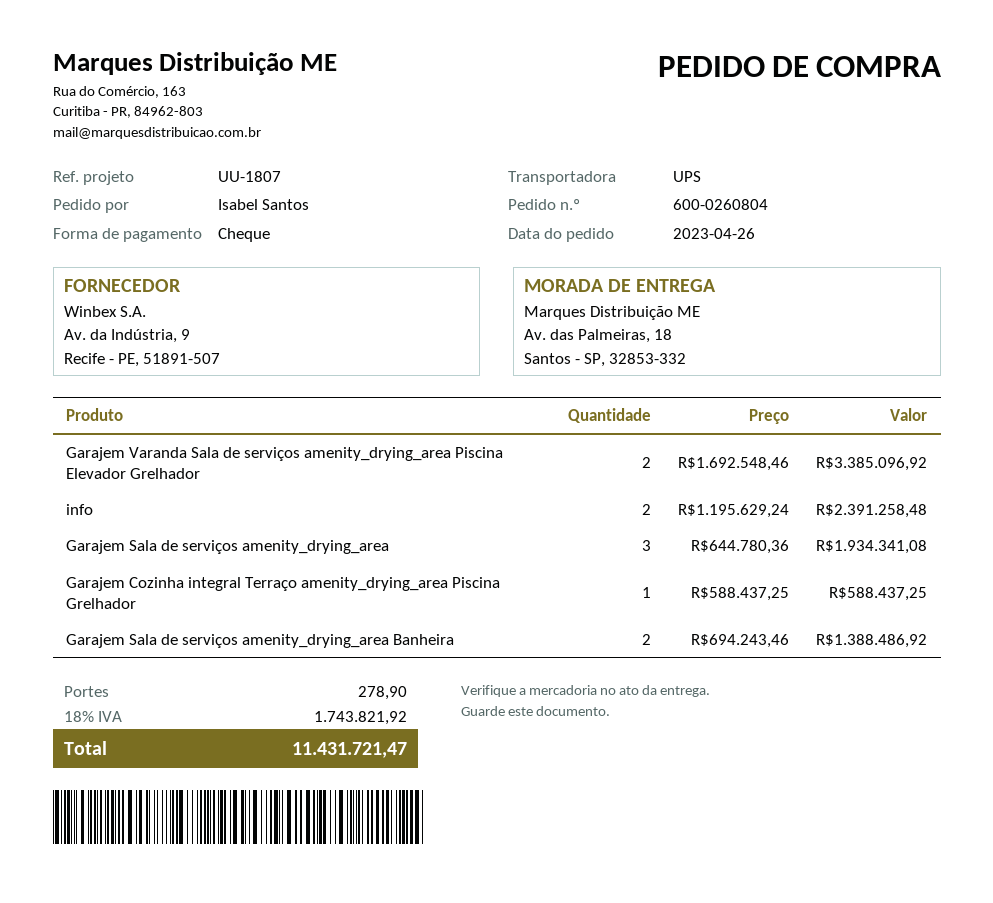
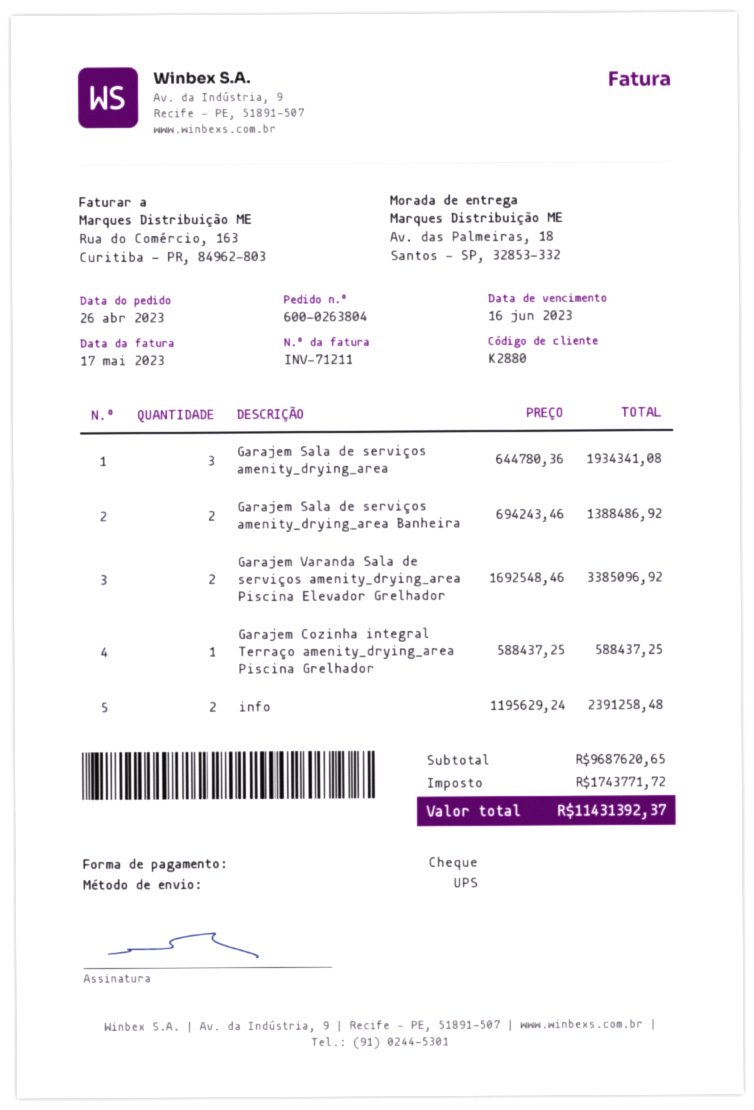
order number: 600-0260804 -> 600-0263804
shipping: 278.90 -> none
tax: 1743821.92 -> 1743771.72
total: 11431721.47 -> 11431392.37

